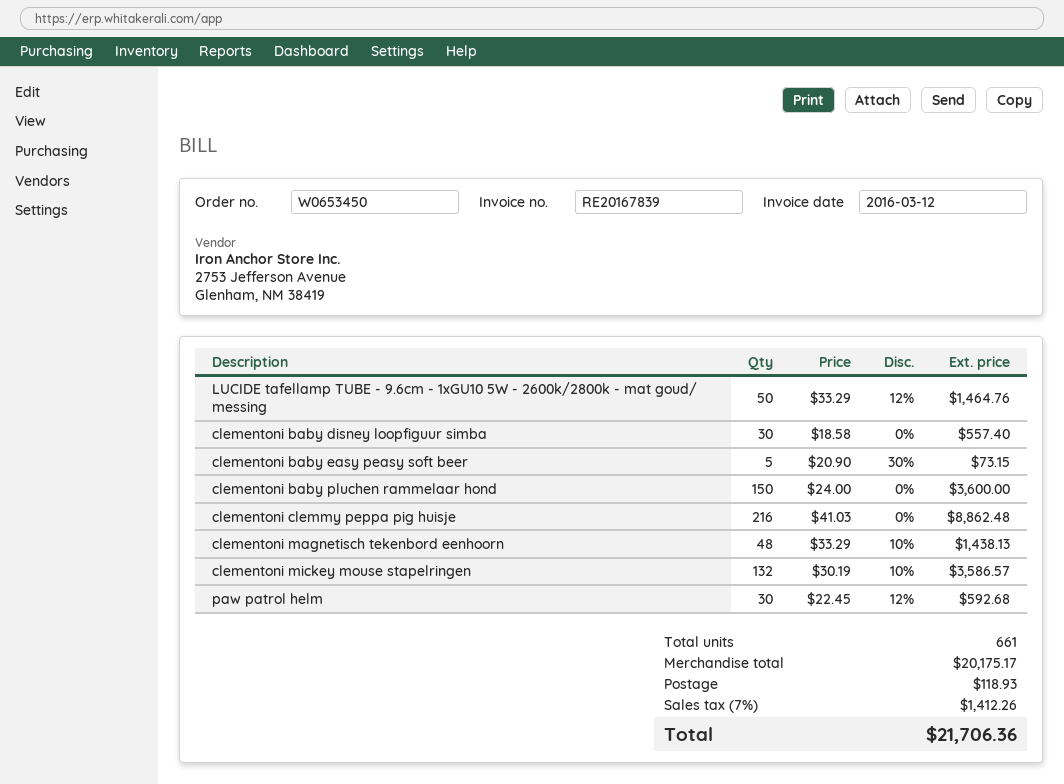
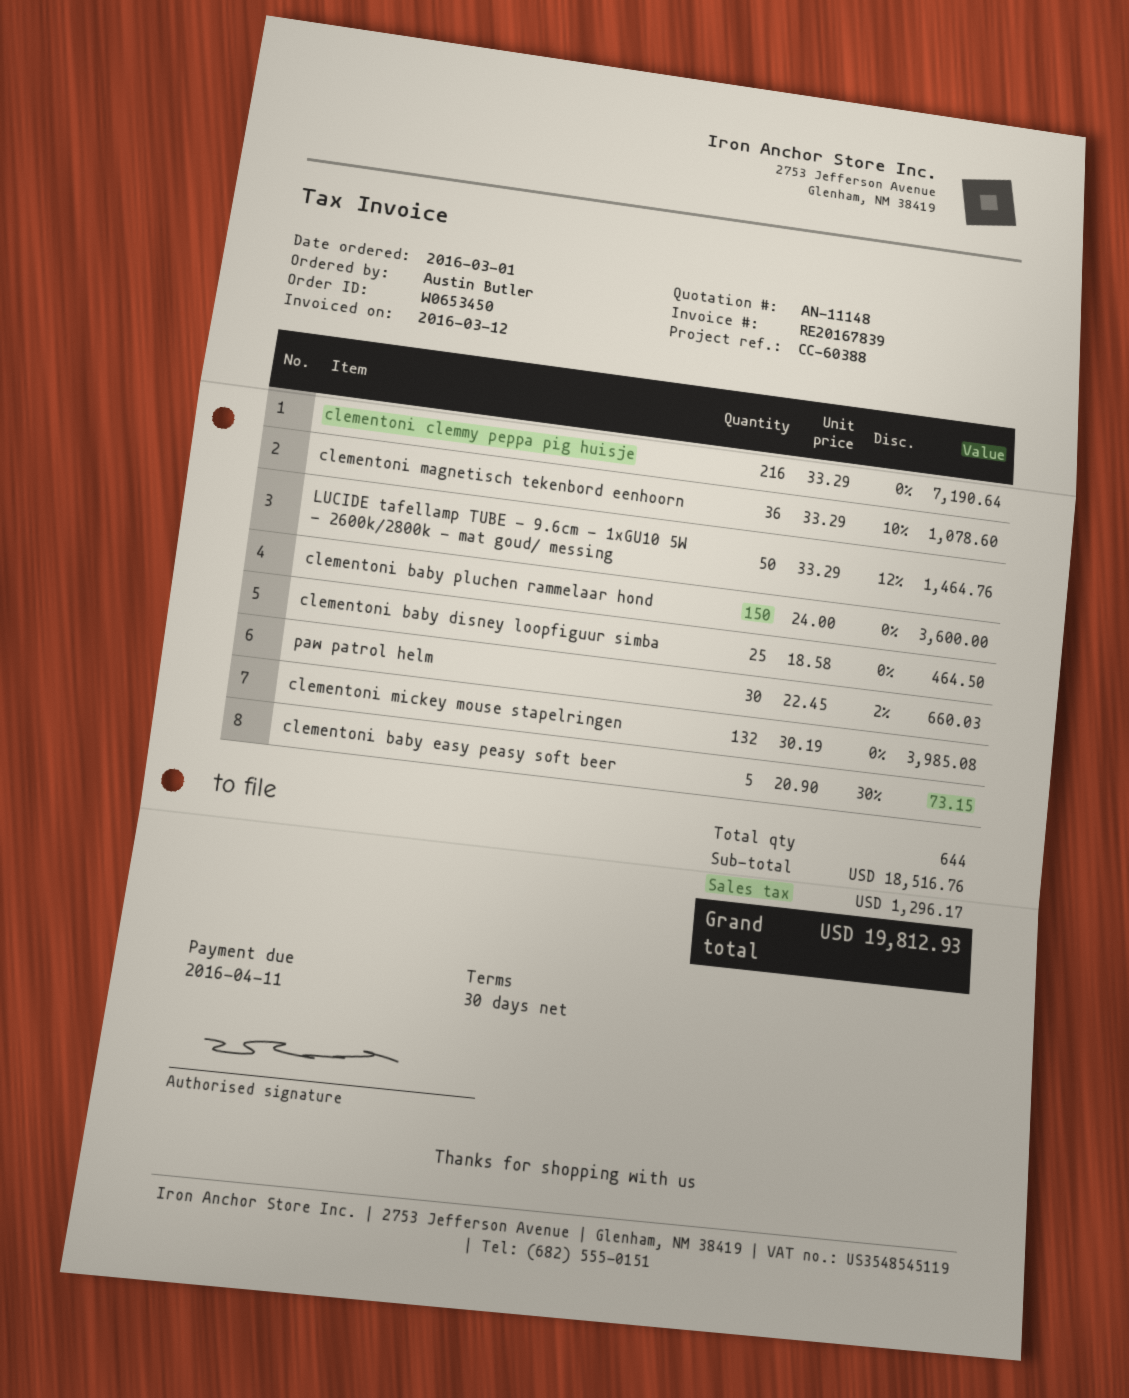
clementoni baby disney loopfiguur simba: 30 x 18.58 = 557.40 -> 25 x 18.58 = 464.50
clementoni clemmy peppa pig huisje: 216 x 41.03 = 8862.48 -> 216 x 33.29 = 7190.64
clementoni magnetisch tekenbord eenhoorn: 48 x 33.29 - 10% = 1438.13 -> 36 x 33.29 - 10% = 1078.60
clementoni mickey mouse stapelringen: 132 x 30.19 - 10% = 3586.57 -> 132 x 30.19 = 3985.08
paw patrol helm: 30 x 22.45 - 12% = 592.68 -> 30 x 22.45 - 2% = 660.03
total quantity: 661 -> 644
subtotal: 20175.17 -> 18516.76
shipping: 118.93 -> none
tax: 1412.26 -> 1296.17
total: 21706.36 -> 19812.93

